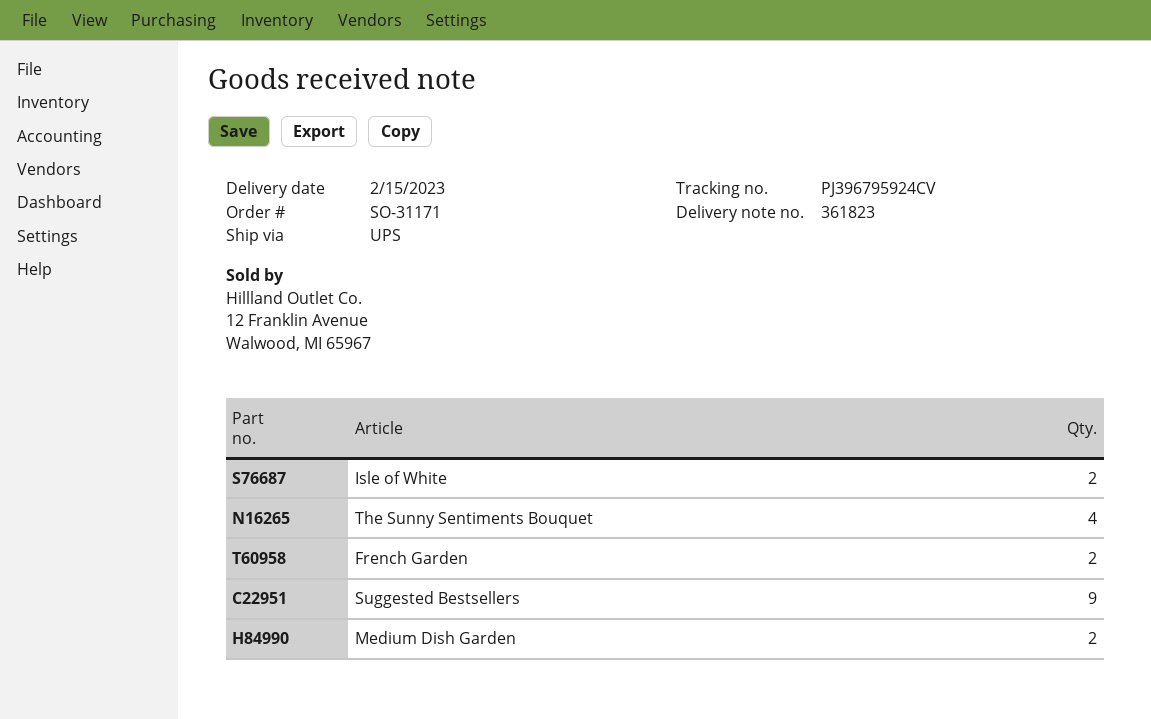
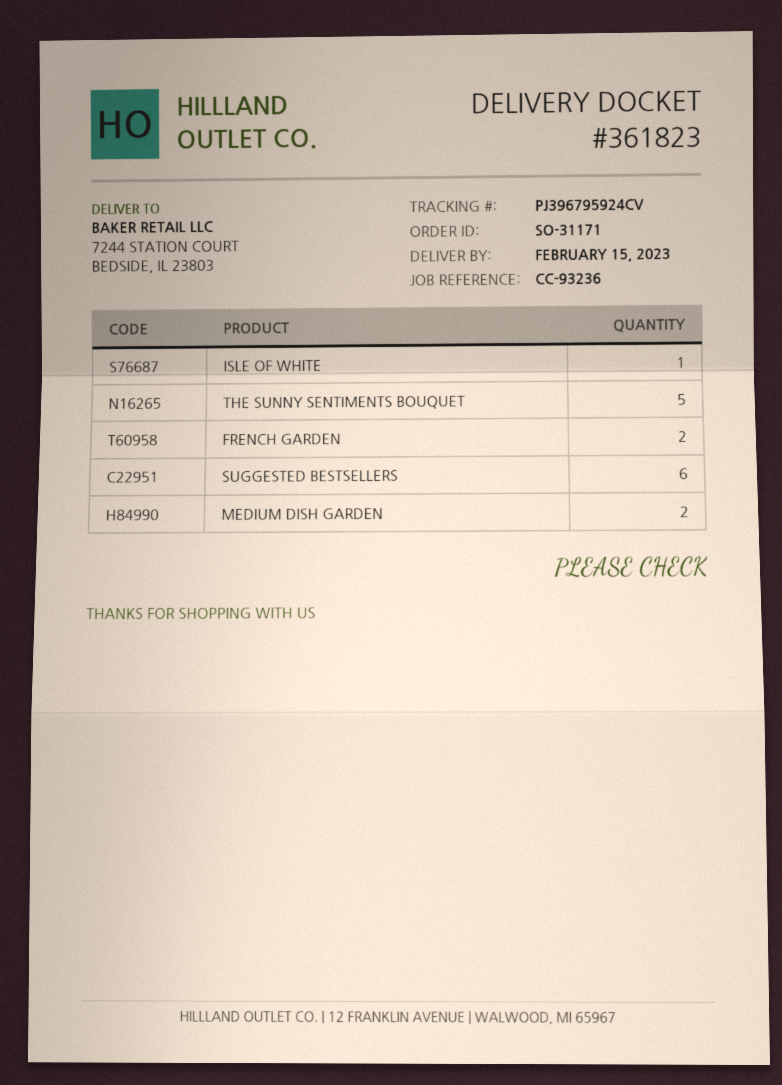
Isle of White: 2 -> 1
The Sunny Sentiments Bouquet: 4 -> 5
Suggested Bestsellers: 9 -> 6

